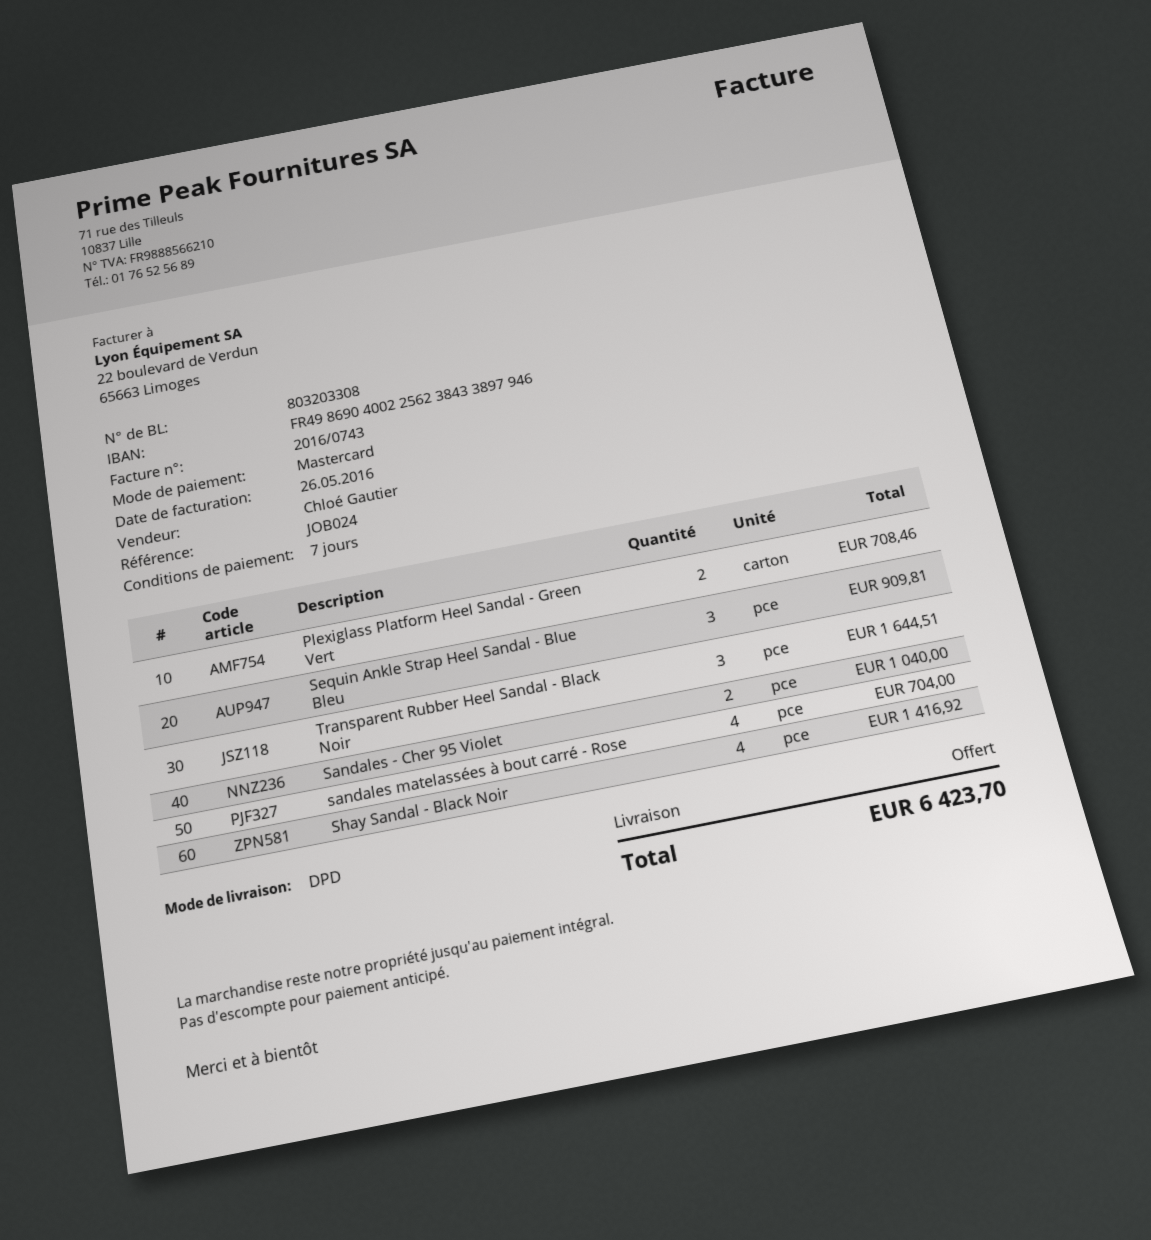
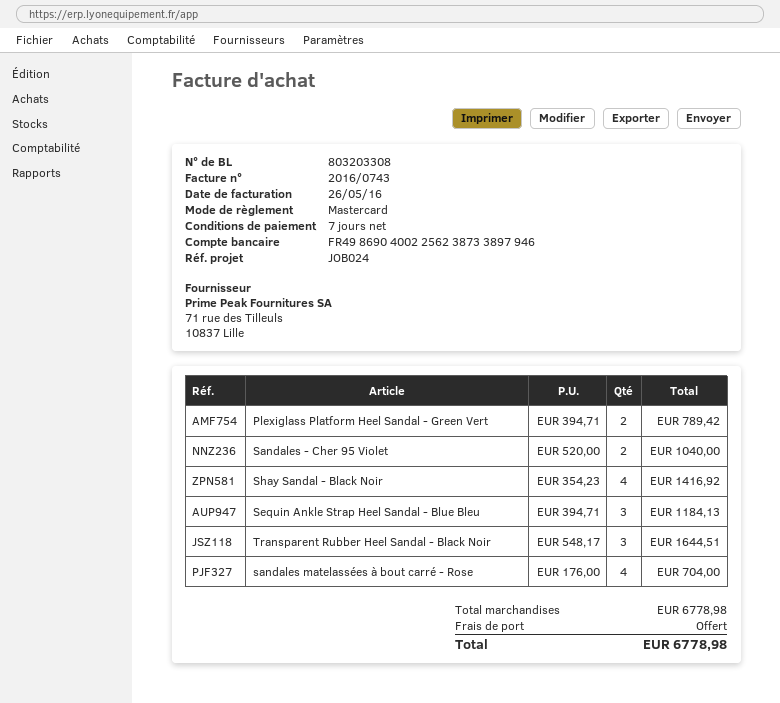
bank account: FR4986904002256238433897946 -> FR4986904002256238733897946
Plexiglass Platform Heel Sandal - Green Vert: 2 for 708.46 -> 2 for 789.42
Sequin Ankle Strap Heel Sandal - Blue Bleu: 3 for 909.81 -> 3 for 1184.13
total: 6423.70 -> 6778.98

